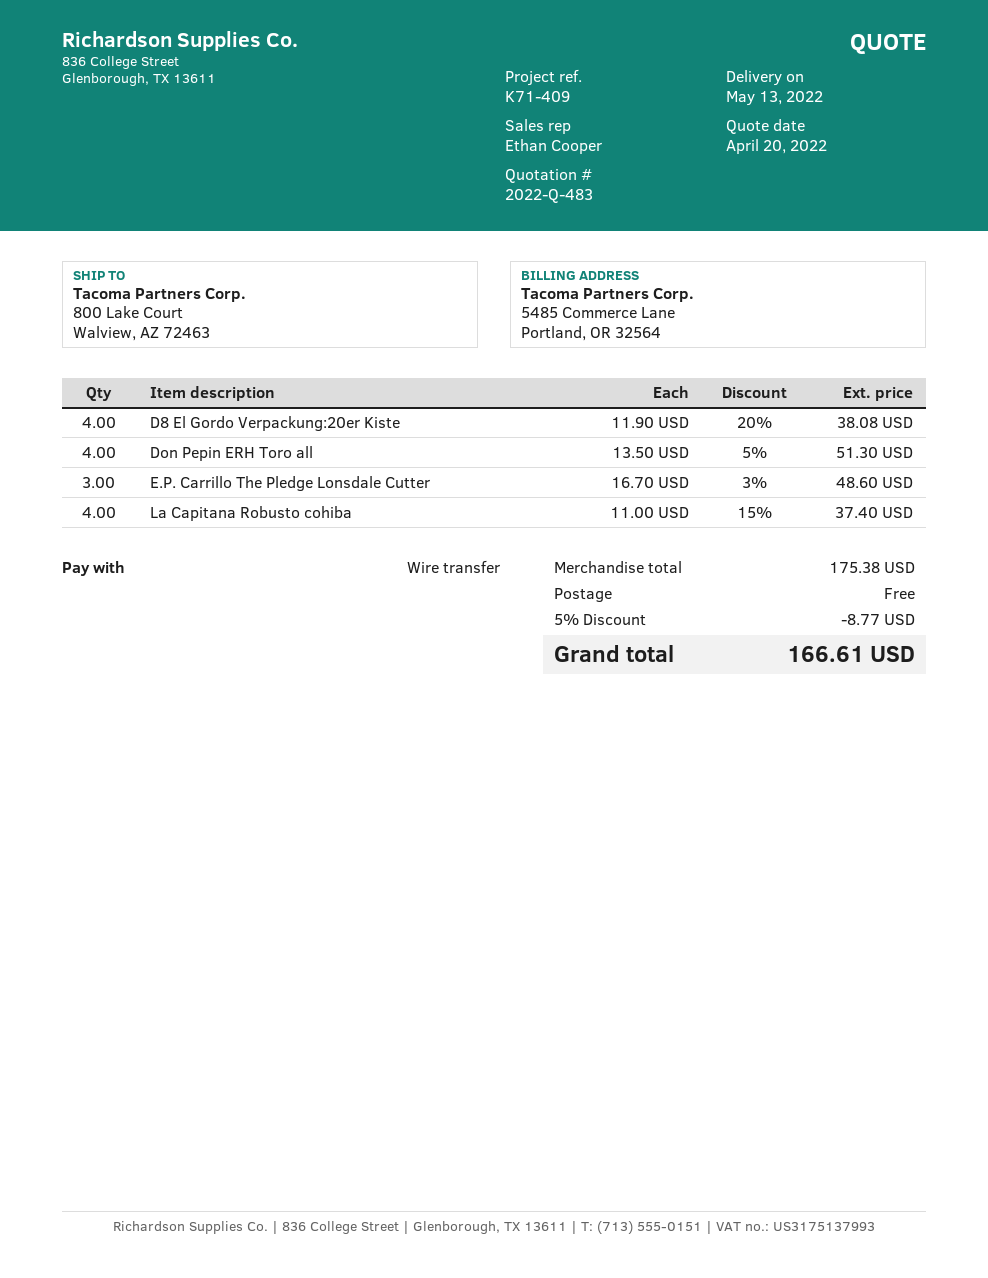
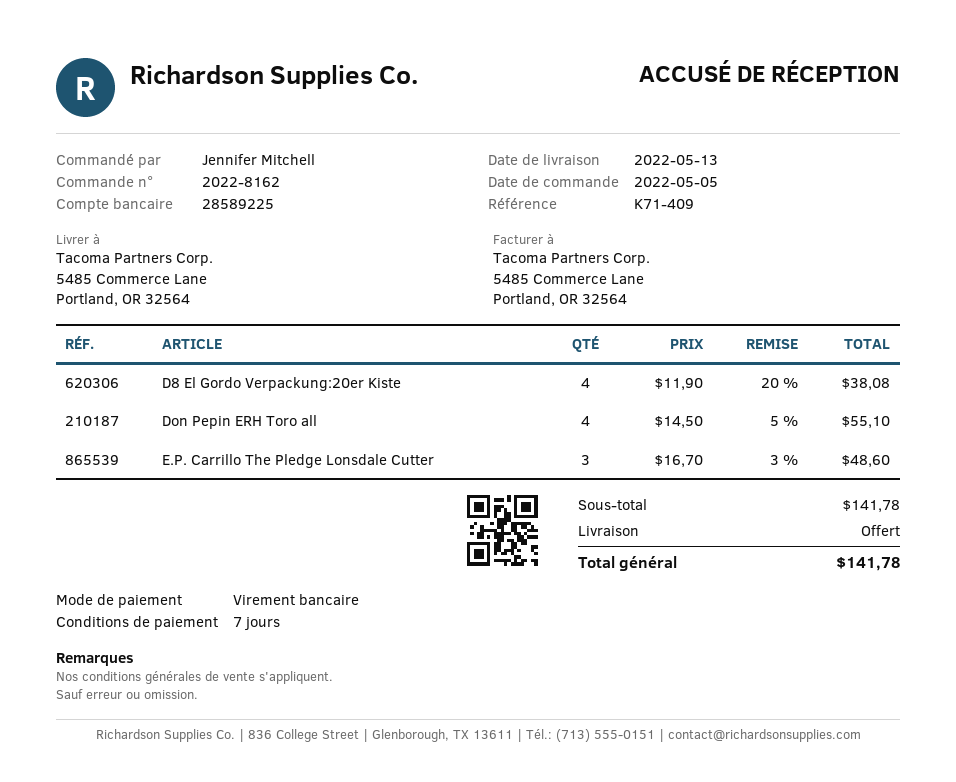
ship to: 800 Lake Court, Walview, AZ 72463 -> 5485 Commerce Lane, Portland, OR 32564
Don Pepin ERH Toro all: 4 x 13.50 - 5% = 51.30 -> 4 x 14.50 - 5% = 55.10
La Capitana Robusto cohiba: 4 x 11.00 - 15% = 37.40 -> none
subtotal: 175.38 -> 141.78
discount: 5% = 8.77 -> none
total: 166.61 -> 141.78

